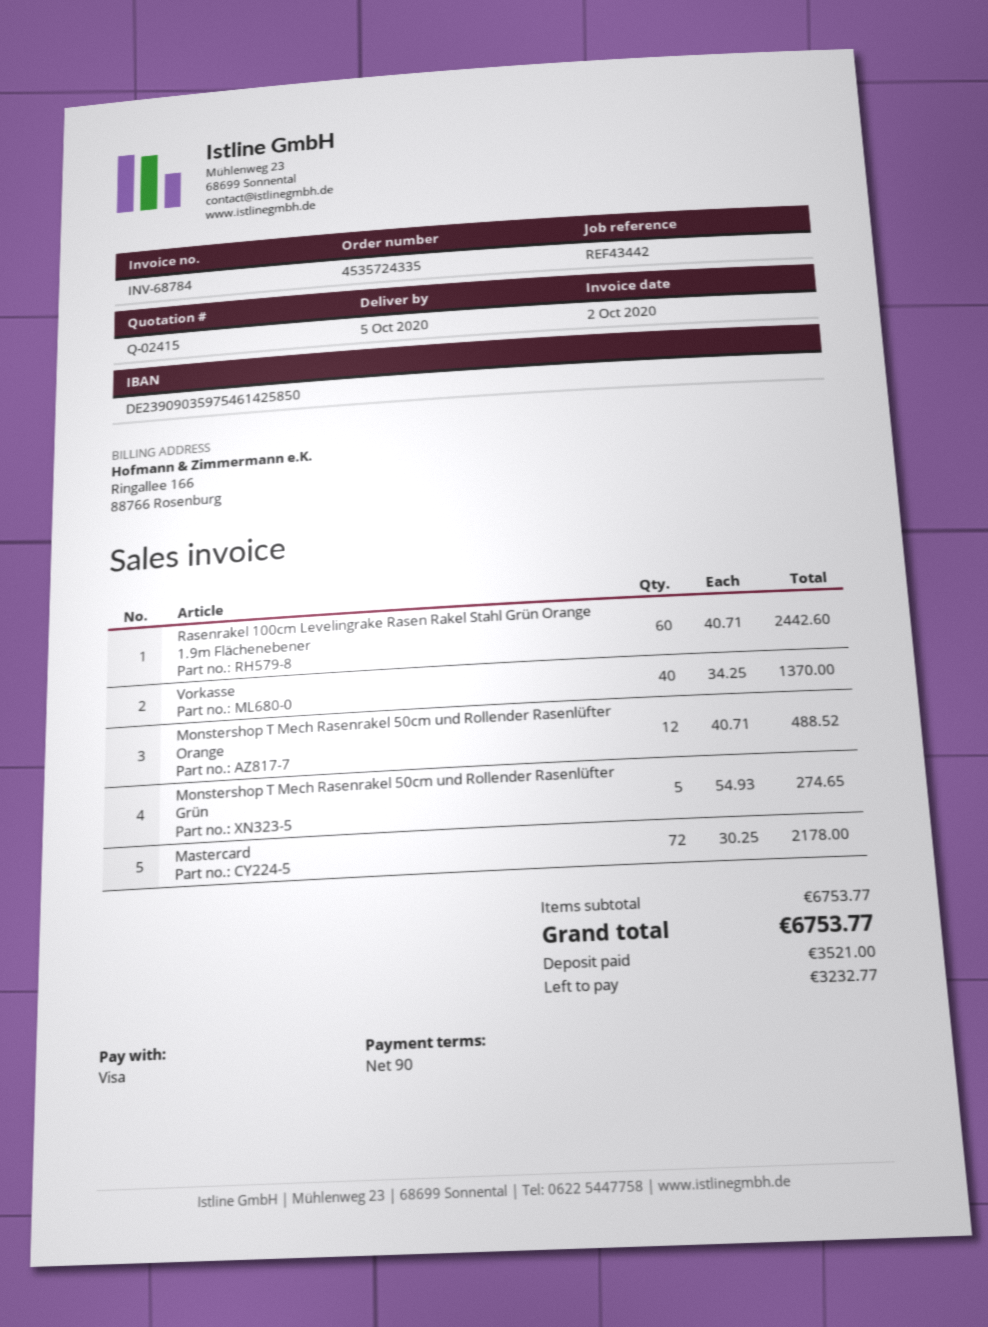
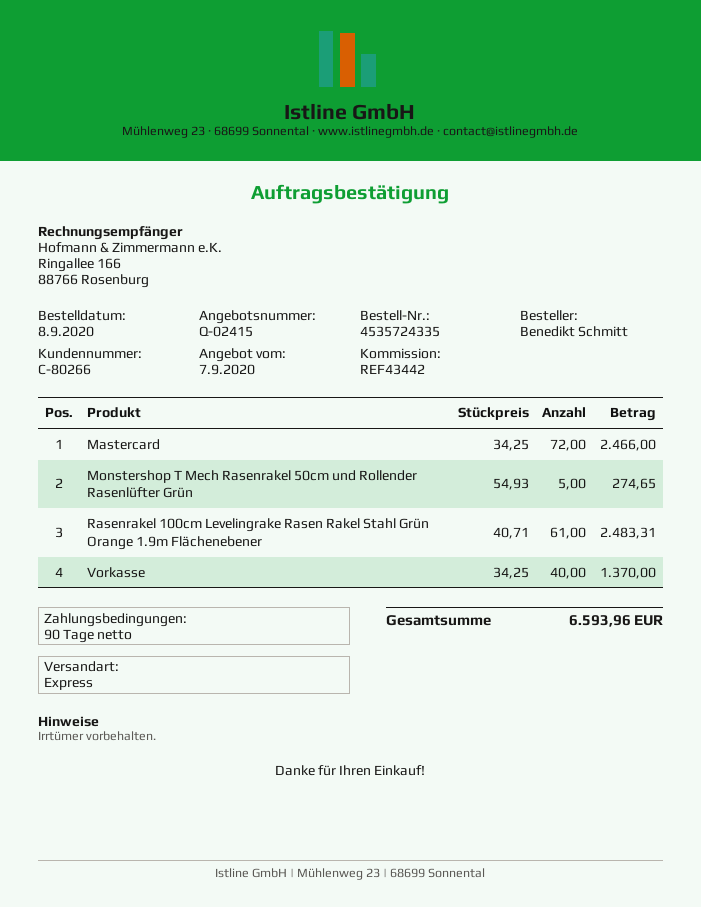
Rasenrakel 100cm Levelingrake Rasen Rakel Stahl Grün Orange 1.9m Flächenebener: 60 x 40.71 = 2442.60 -> 61 x 40.71 = 2483.31
Monstershop T Mech Rasenrakel 50cm und Rollender Rasenlüfter Orange: 12 x 40.71 = 488.52 -> none
Mastercard: 72 x 30.25 = 2178.00 -> 72 x 34.25 = 2466.00
total: 6753.77 -> 6593.96

